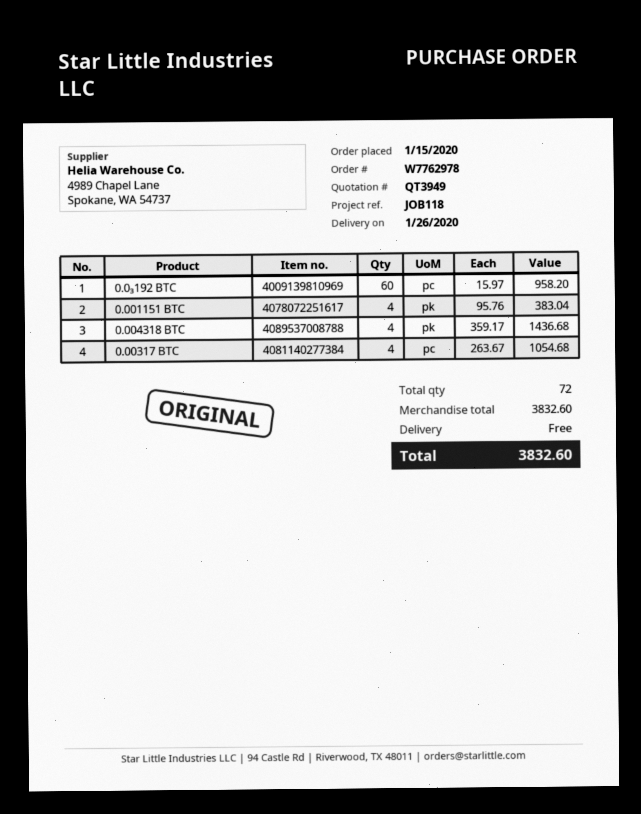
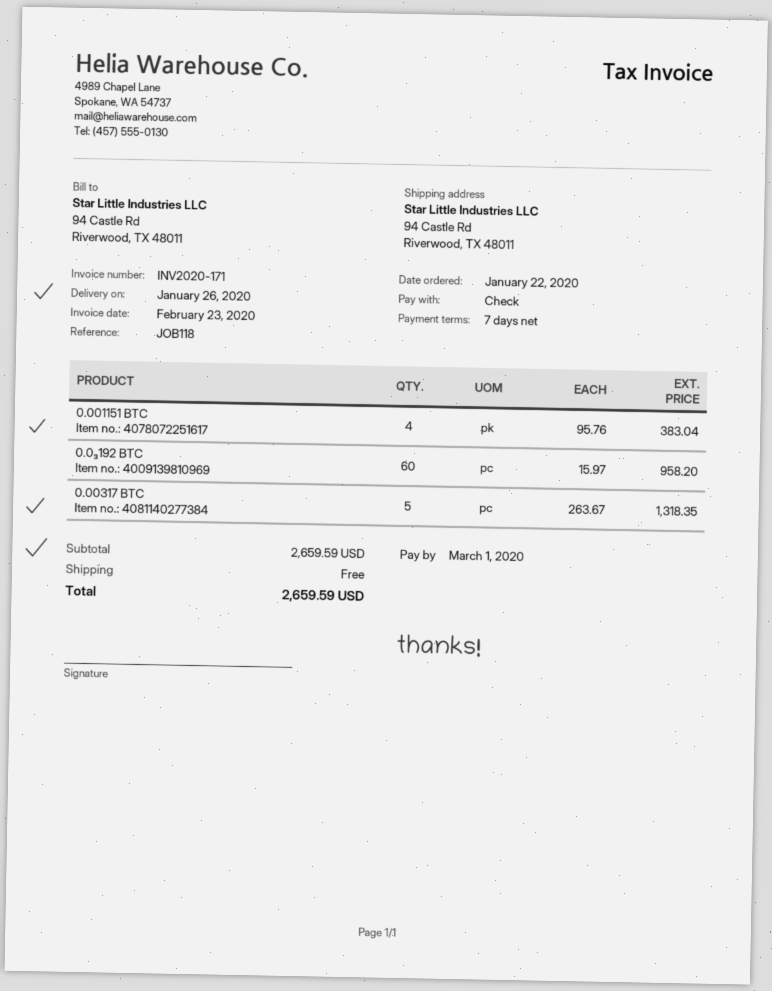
order date: 2020-01-15 -> 2020-01-22
0.004318 BTC: 4 x 359.17 = 1436.68 -> none
0.00317 BTC: 4 x 263.67 = 1054.68 -> 5 x 263.67 = 1318.35
subtotal: 3832.60 -> 2659.59
total: 3832.60 -> 2659.59

